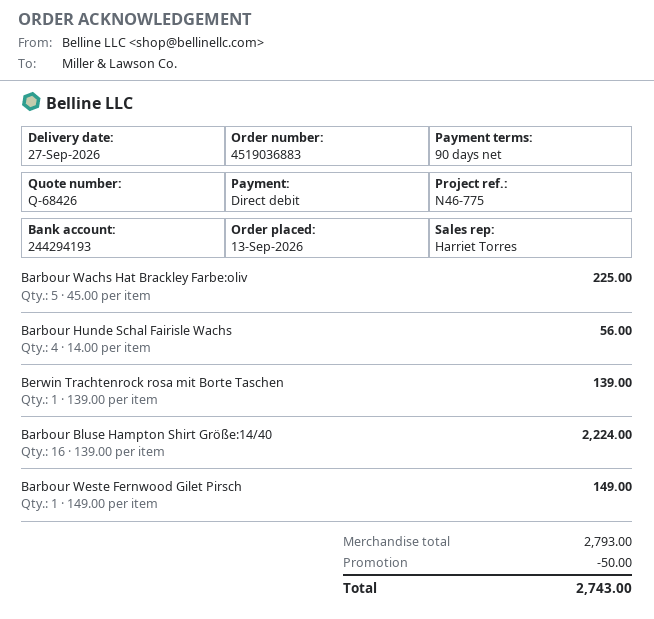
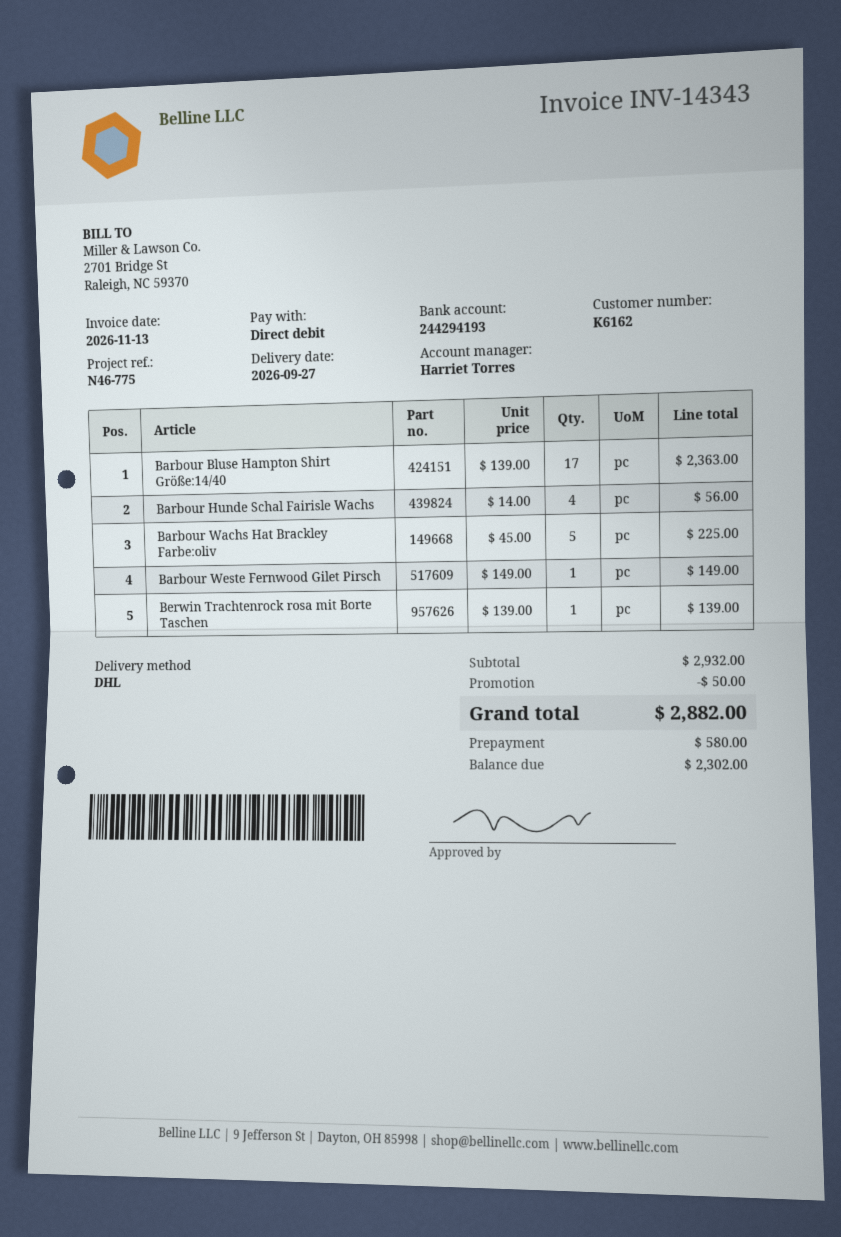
Barbour Bluse Hampton Shirt Größe:14/40: 16 x 139.00 = 2224.00 -> 17 x 139.00 = 2363.00
subtotal: 2793.00 -> 2932.00
total: 2743.00 -> 2882.00

